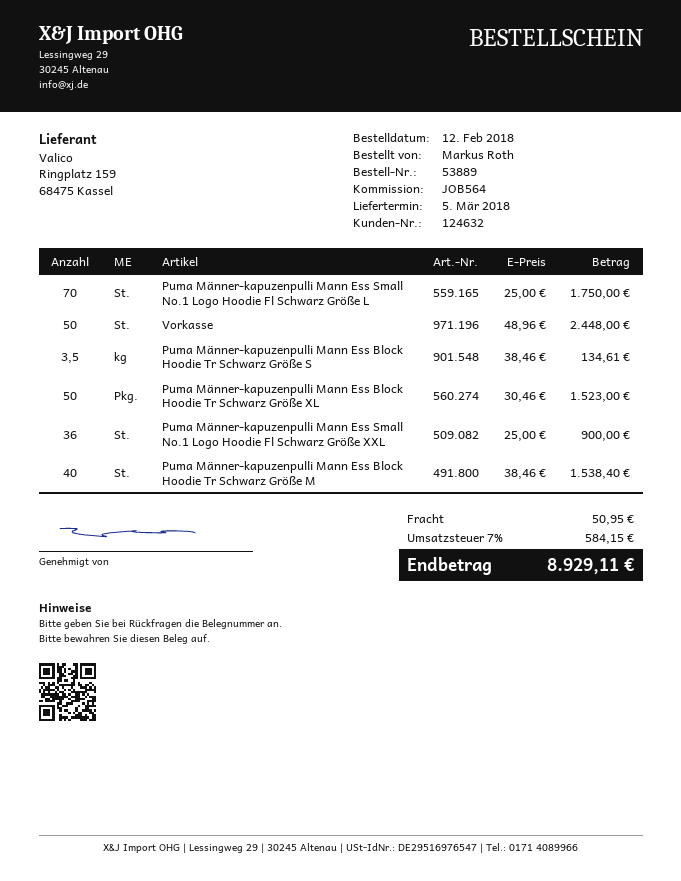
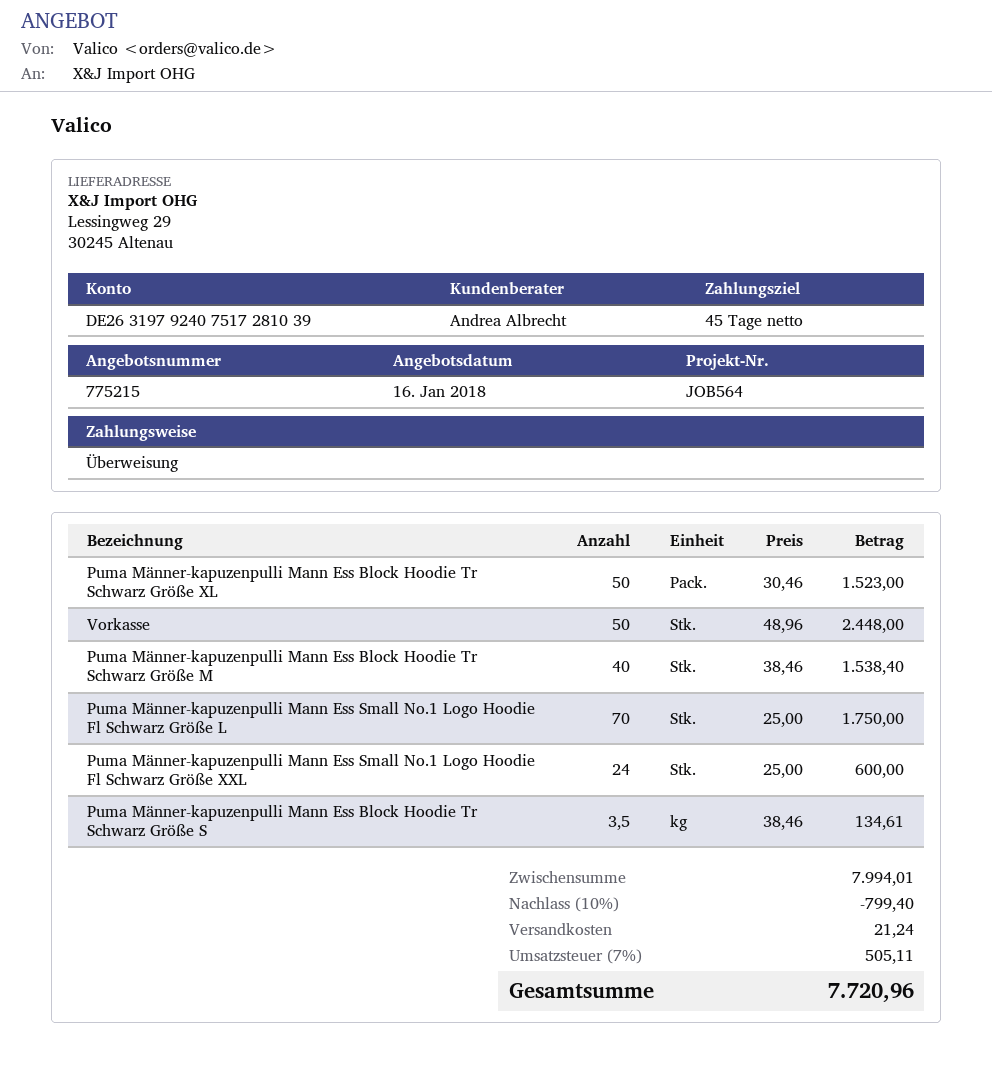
Puma Männer-kapuzenpulli Mann Ess Small No.1 Logo Hoodie Fl Schwarz Größe XXL: 36 x 25.00 = 900.00 -> 24 x 25.00 = 600.00
discount: none -> 10% = 799.40
shipping: 50.95 -> 21.24
tax: 7% = 584.15 -> 7% = 505.11
total: 8929.11 -> 7720.96

